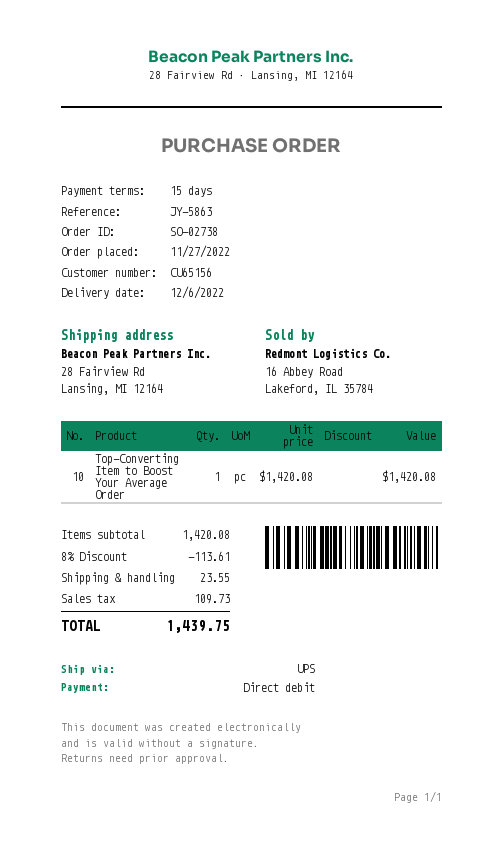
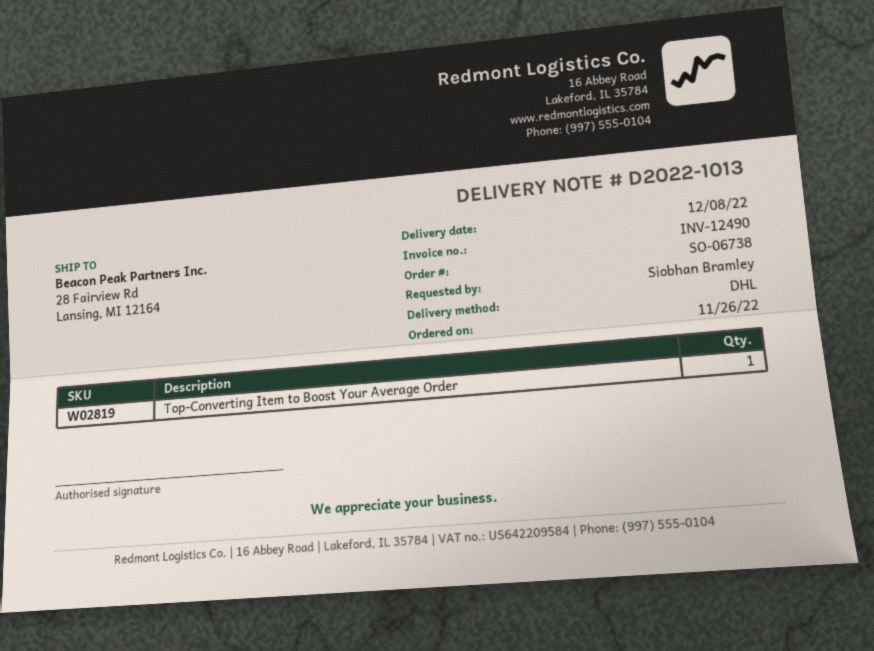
order number: SO-02738 -> SO-06738
order date: 2022-11-27 -> 2022-11-26
delivery date: 2022-12-06 -> 2022-12-08
shipping method: UPS -> DHL

